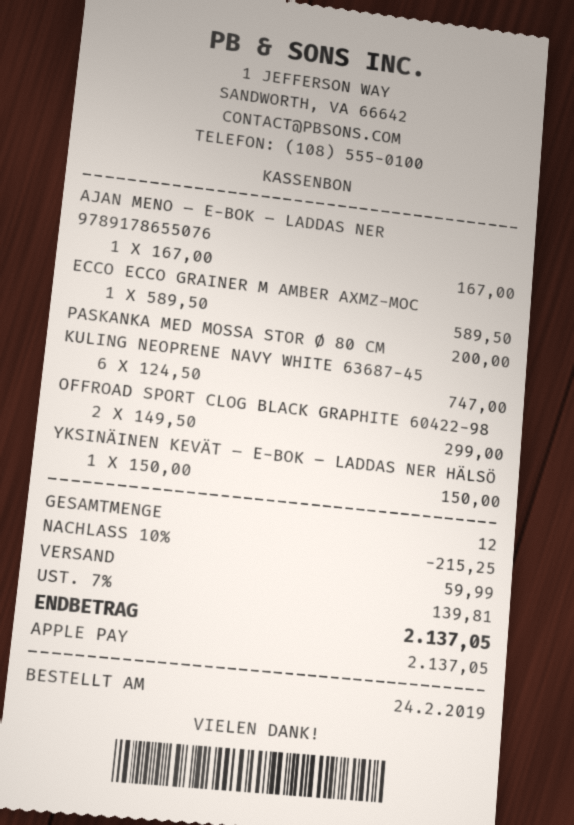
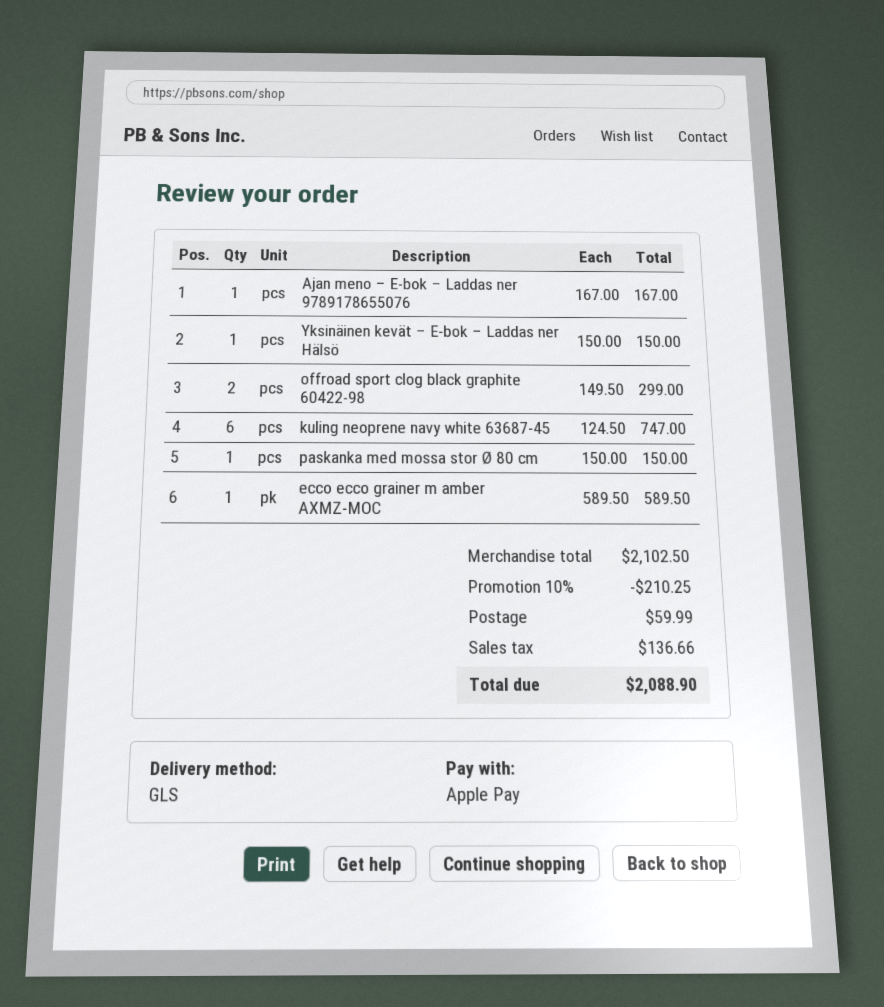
PASKANKA MED MOSSA STOR Ø 80 CM: 1 x 200.00 = 200.00 -> 1 x 150.00 = 150.00
discount: 10% = 215.25 -> 10% = 210.25
tax: 139.81 -> 136.66
total: 2137.05 -> 2088.90

